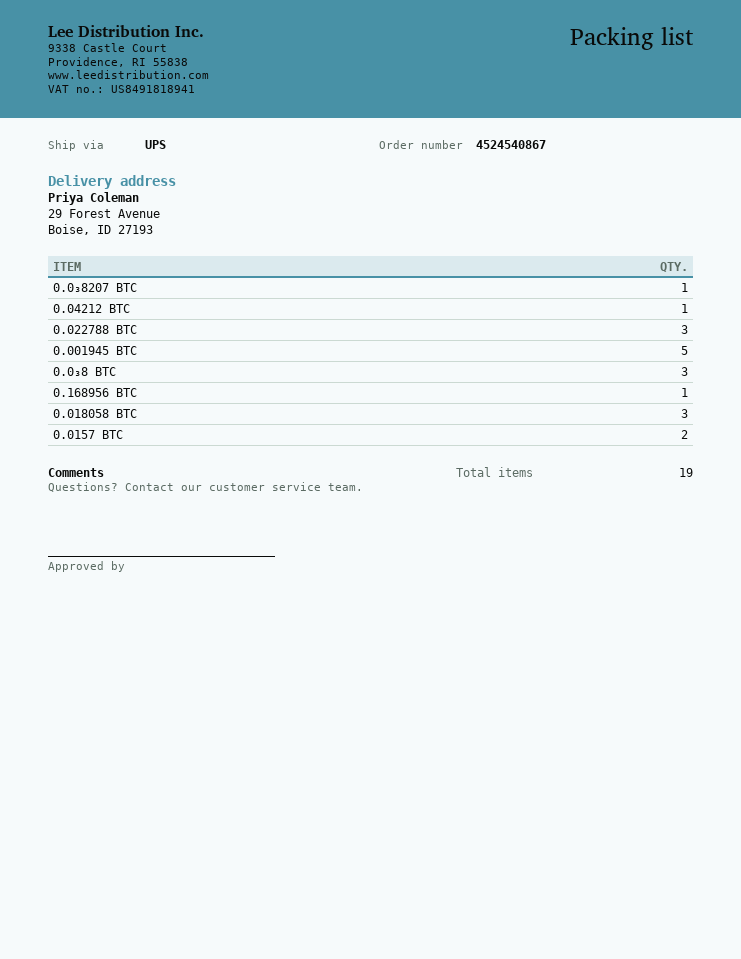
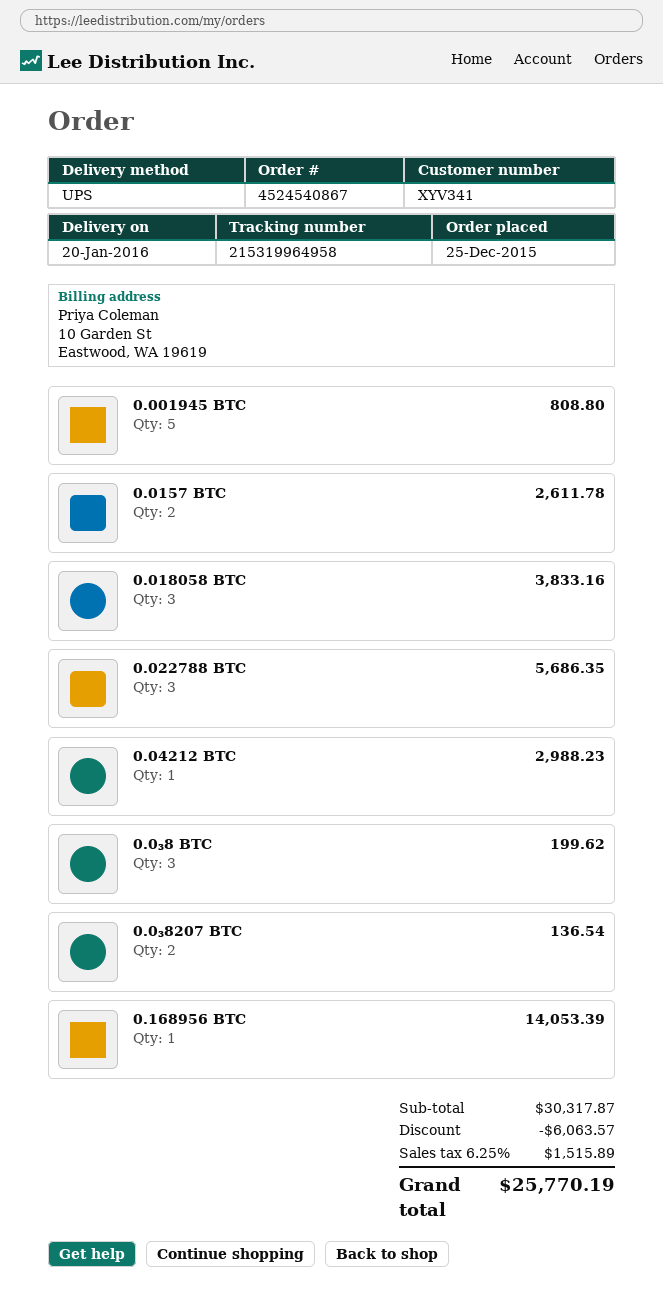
0.0₃8207 BTC: 1 -> 2

